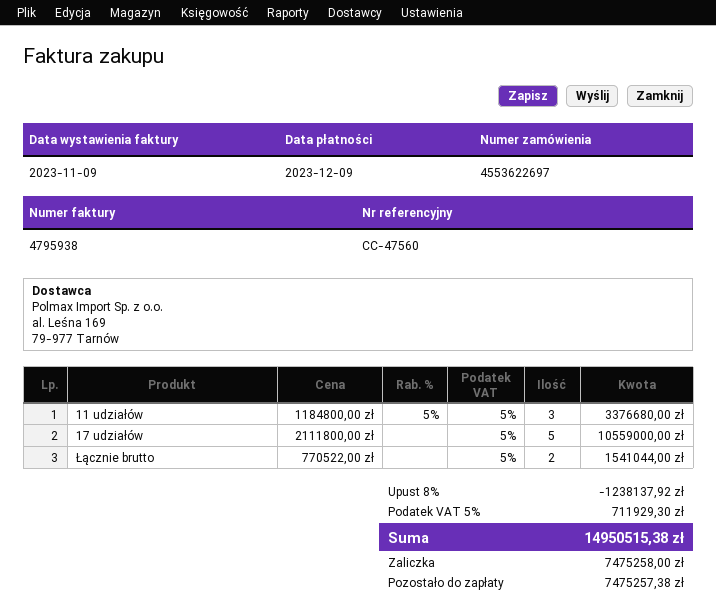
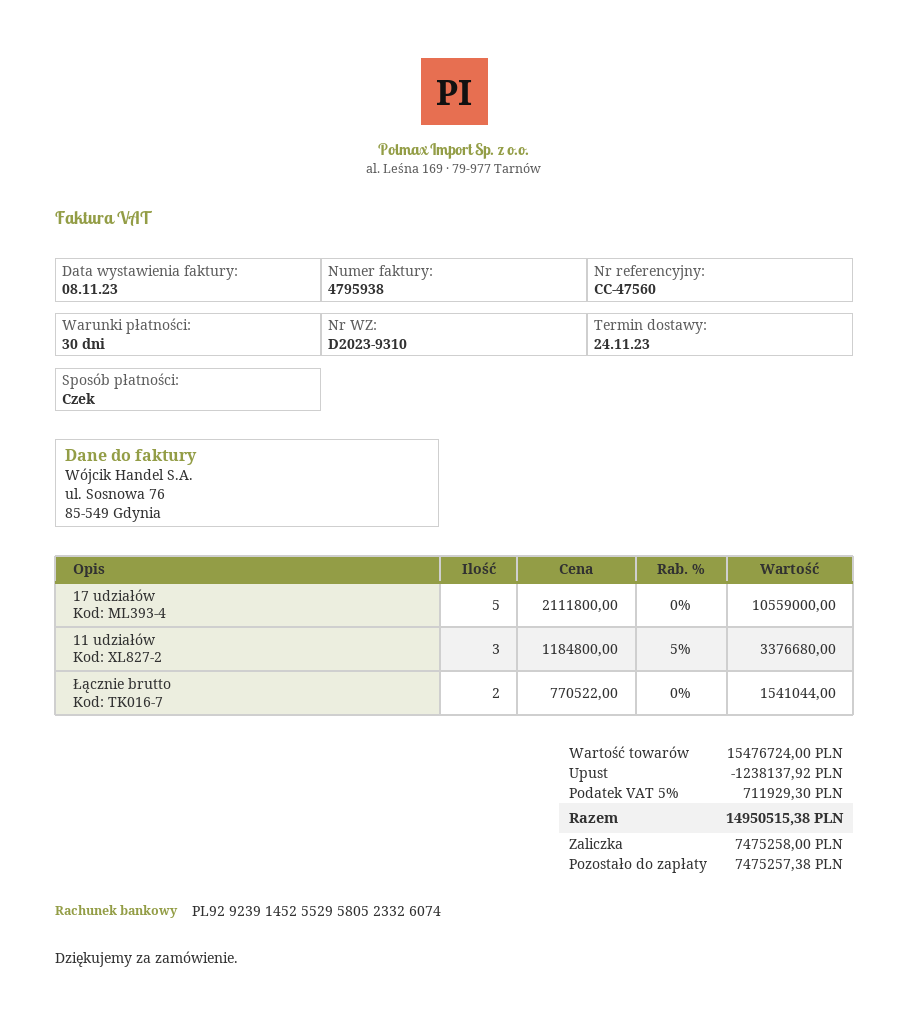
invoice date: 2023-11-09 -> 2023-11-08

